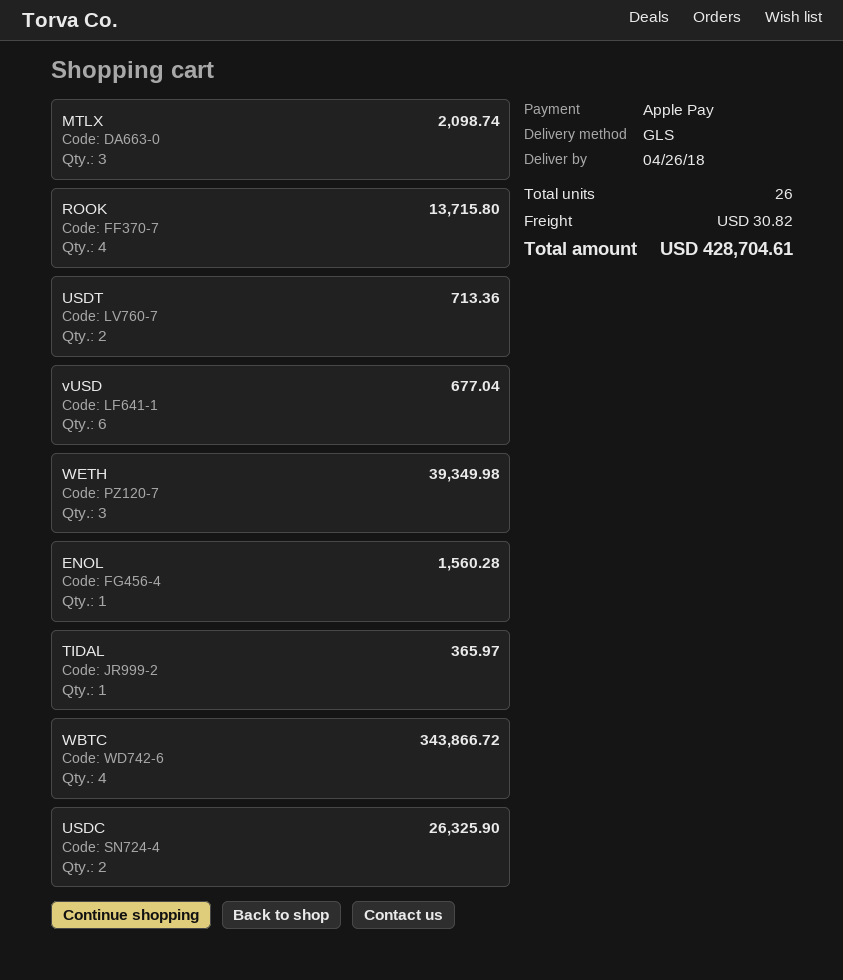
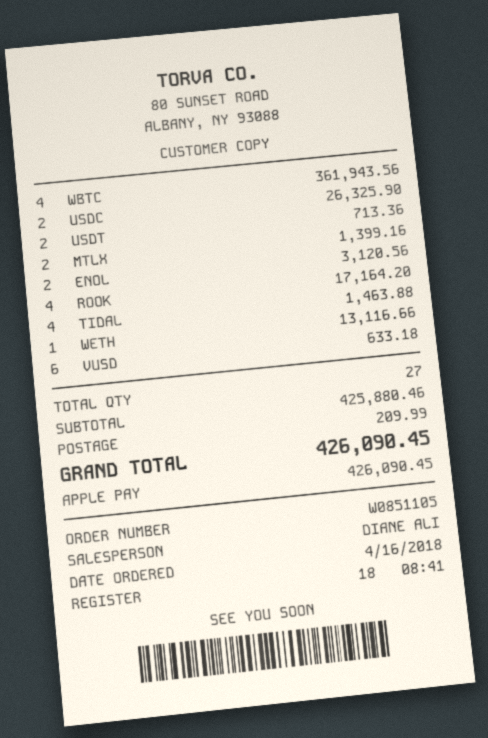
MTLX: 3 for 2098.74 -> 2 for 1399.16
ROOK: 4 for 13715.80 -> 4 for 17164.20
vUSD: 6 for 677.04 -> 6 for 633.18
WETH: 3 for 39349.98 -> 1 for 13116.66
ENOL: 1 for 1560.28 -> 2 for 3120.56
TIDAL: 1 for 365.97 -> 4 for 1463.88
WBTC: 4 for 343866.72 -> 4 for 361943.56
total quantity: 26 -> 27
shipping: 30.82 -> 209.99
total: 428704.61 -> 426090.45

